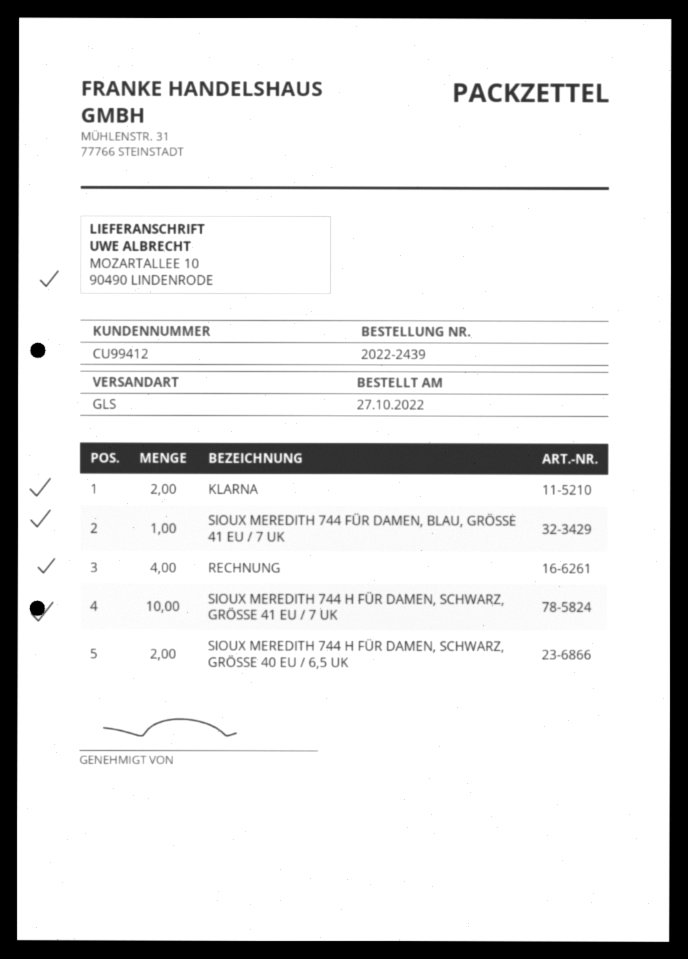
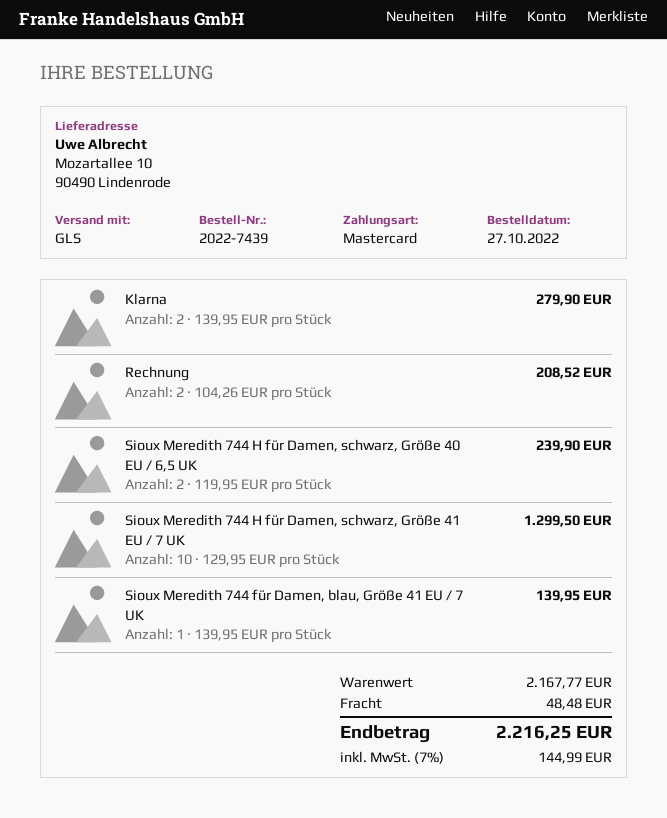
order number: 2022-2439 -> 2022-7439
RECHNUNG: 4 -> 2

